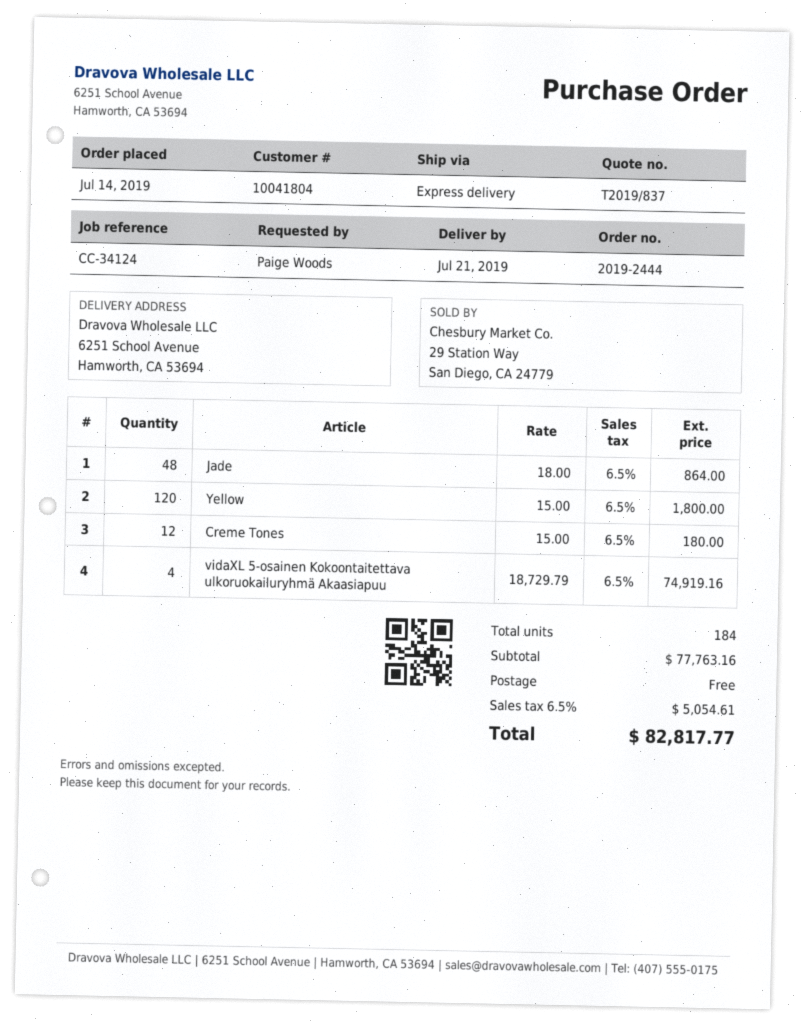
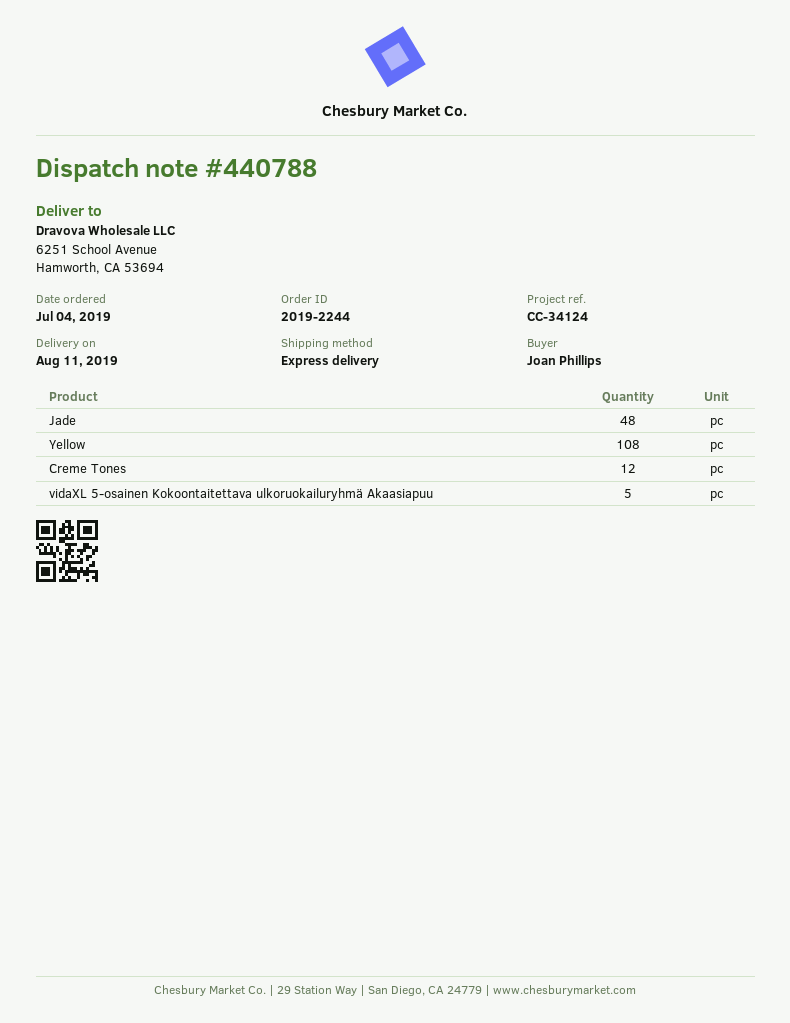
order number: 2019-2444 -> 2019-2244
order date: 2019-07-14 -> 2019-07-04
delivery date: 2019-07-21 -> 2019-08-11
ordered by: Paige Woods -> Joan Phillips
Yellow: 120 -> 108
vidaXL 5-osainen Kokoontaitettava ulkoruokailuryhmä Akaasiapuu: 4 -> 5

